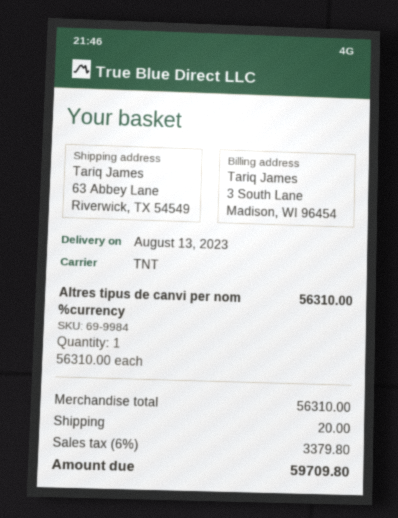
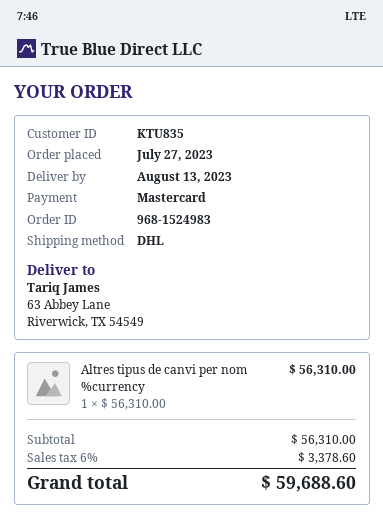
shipping method: TNT -> DHL
shipping: 20.00 -> none
tax: 6% = 3379.80 -> 6% = 3378.60
total: 59709.80 -> 59688.60

